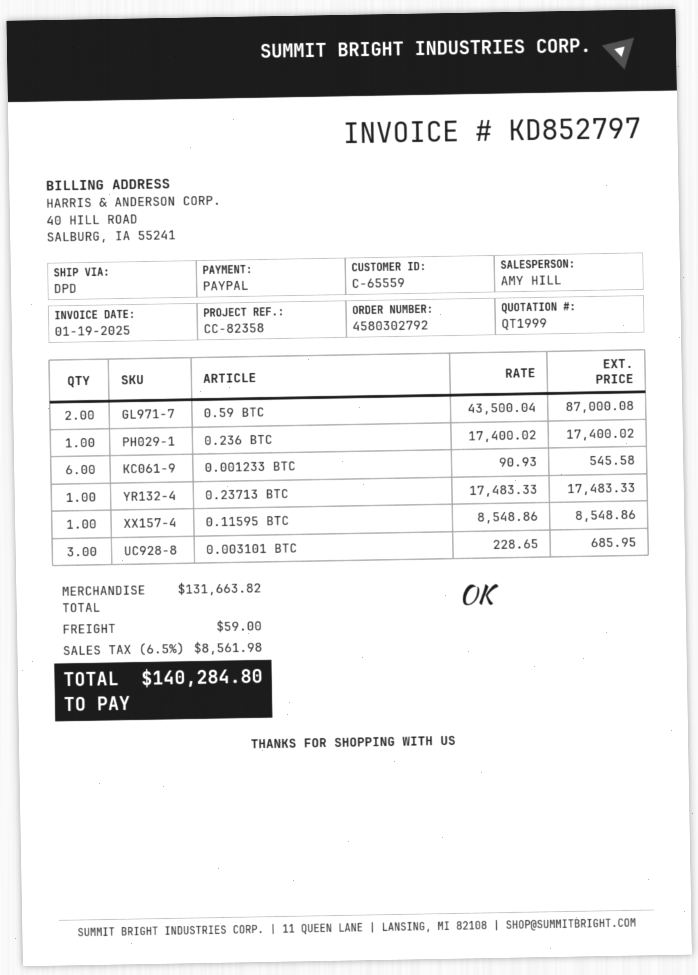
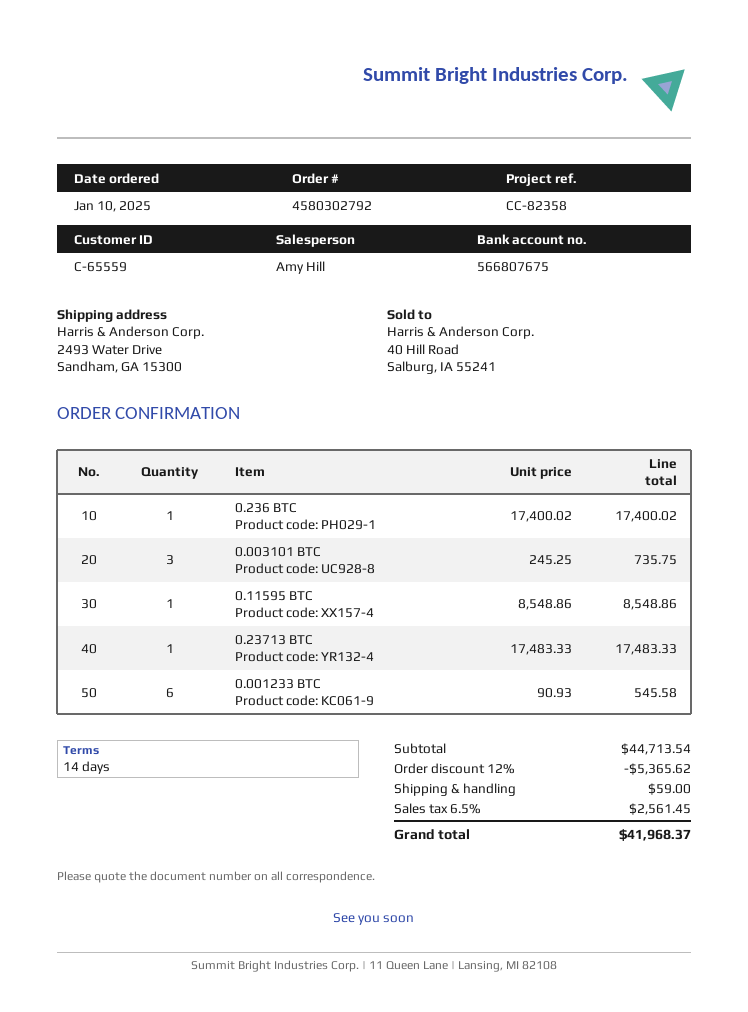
0.59 BTC: 2 x 43500.04 = 87000.08 -> none
0.003101 BTC: 3 x 228.65 = 685.95 -> 3 x 245.25 = 735.75
subtotal: 131663.82 -> 44713.54
discount: none -> 12% = 5365.62
tax: 6.5% = 8561.98 -> 6.5% = 2561.45
total: 140284.80 -> 41968.37

